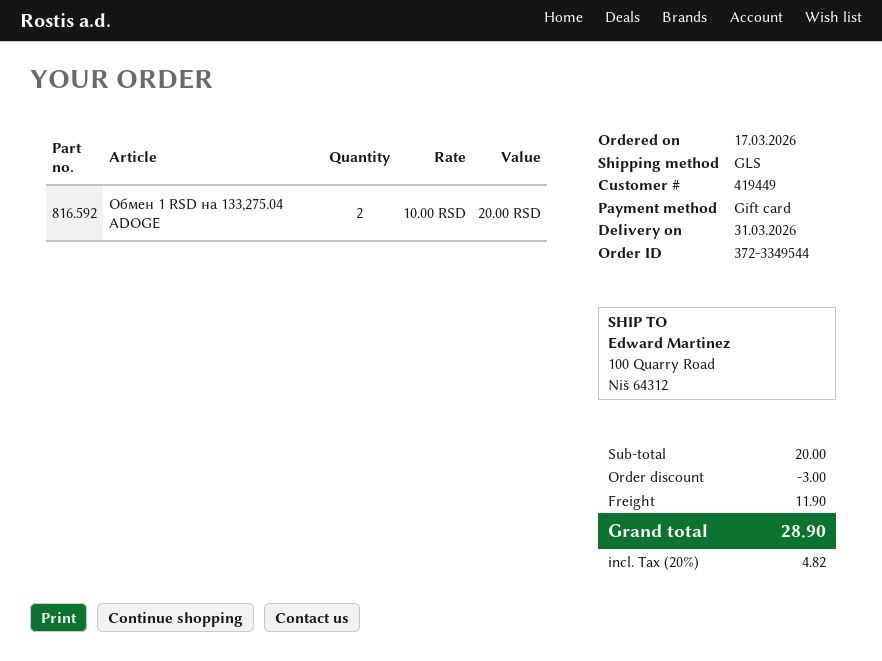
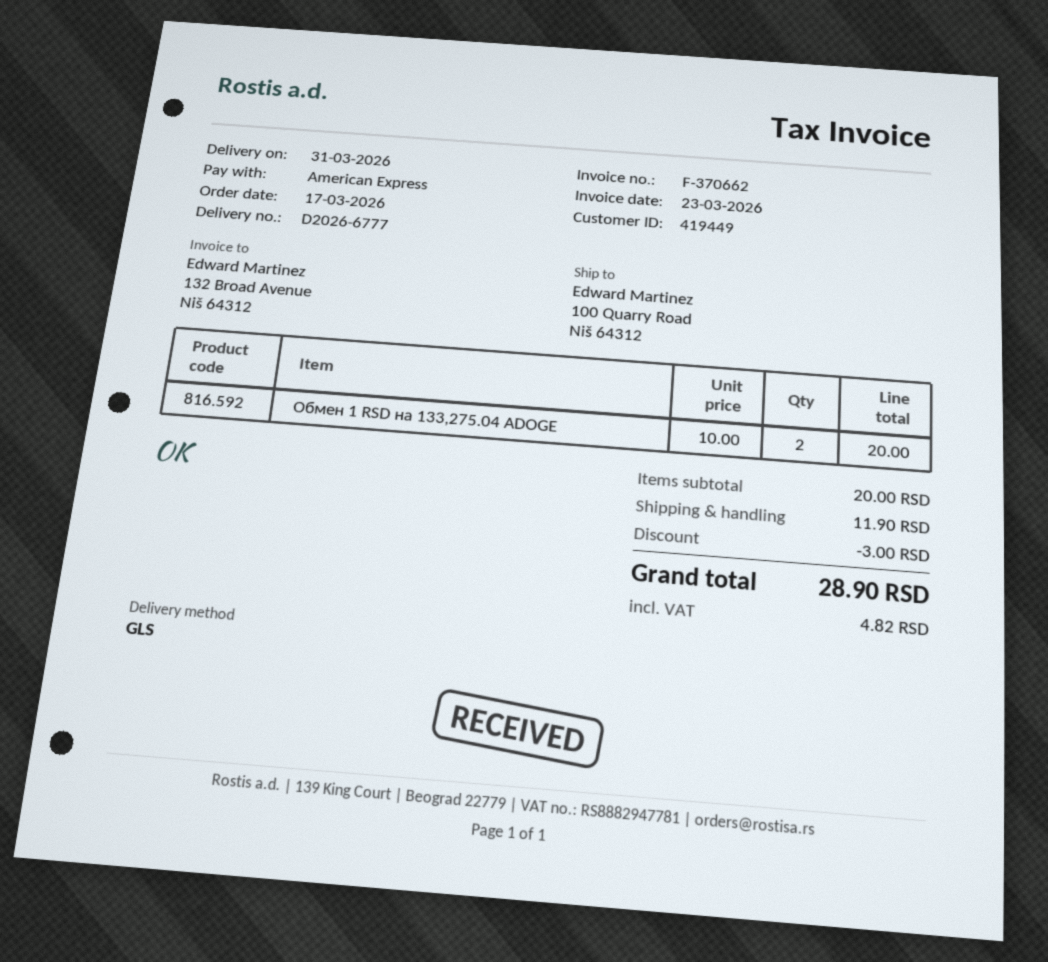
payment method: gift card -> American Express

